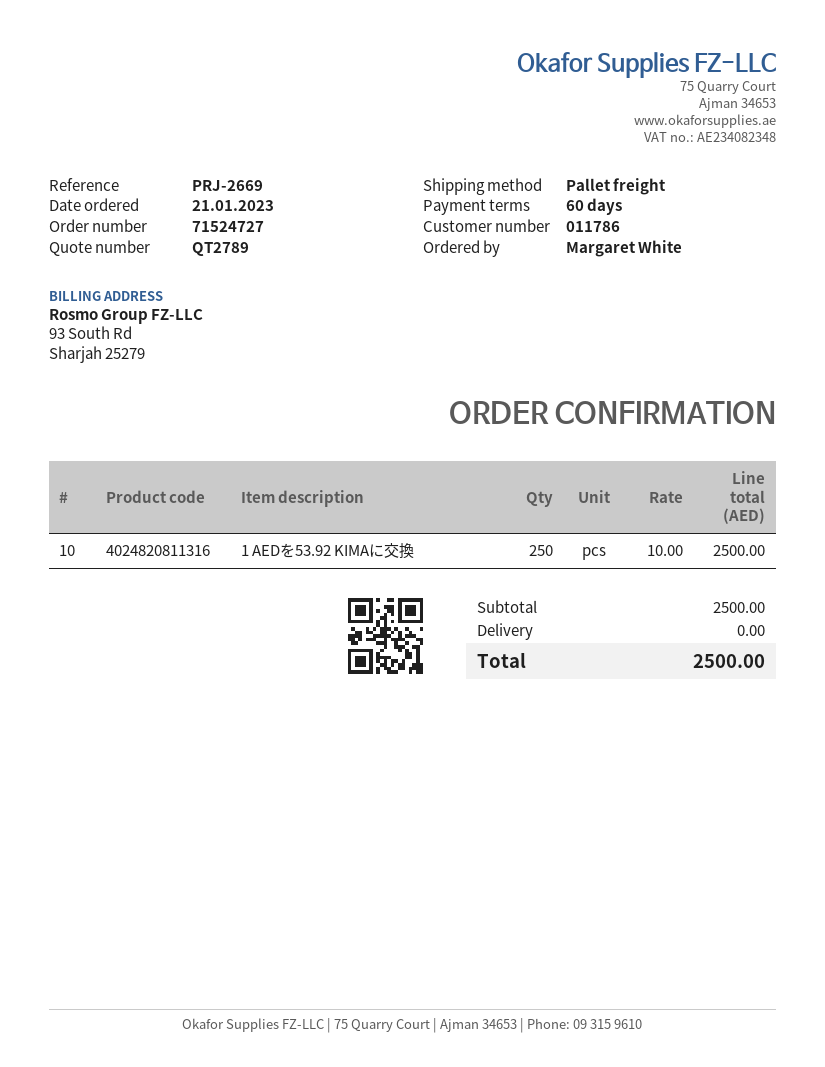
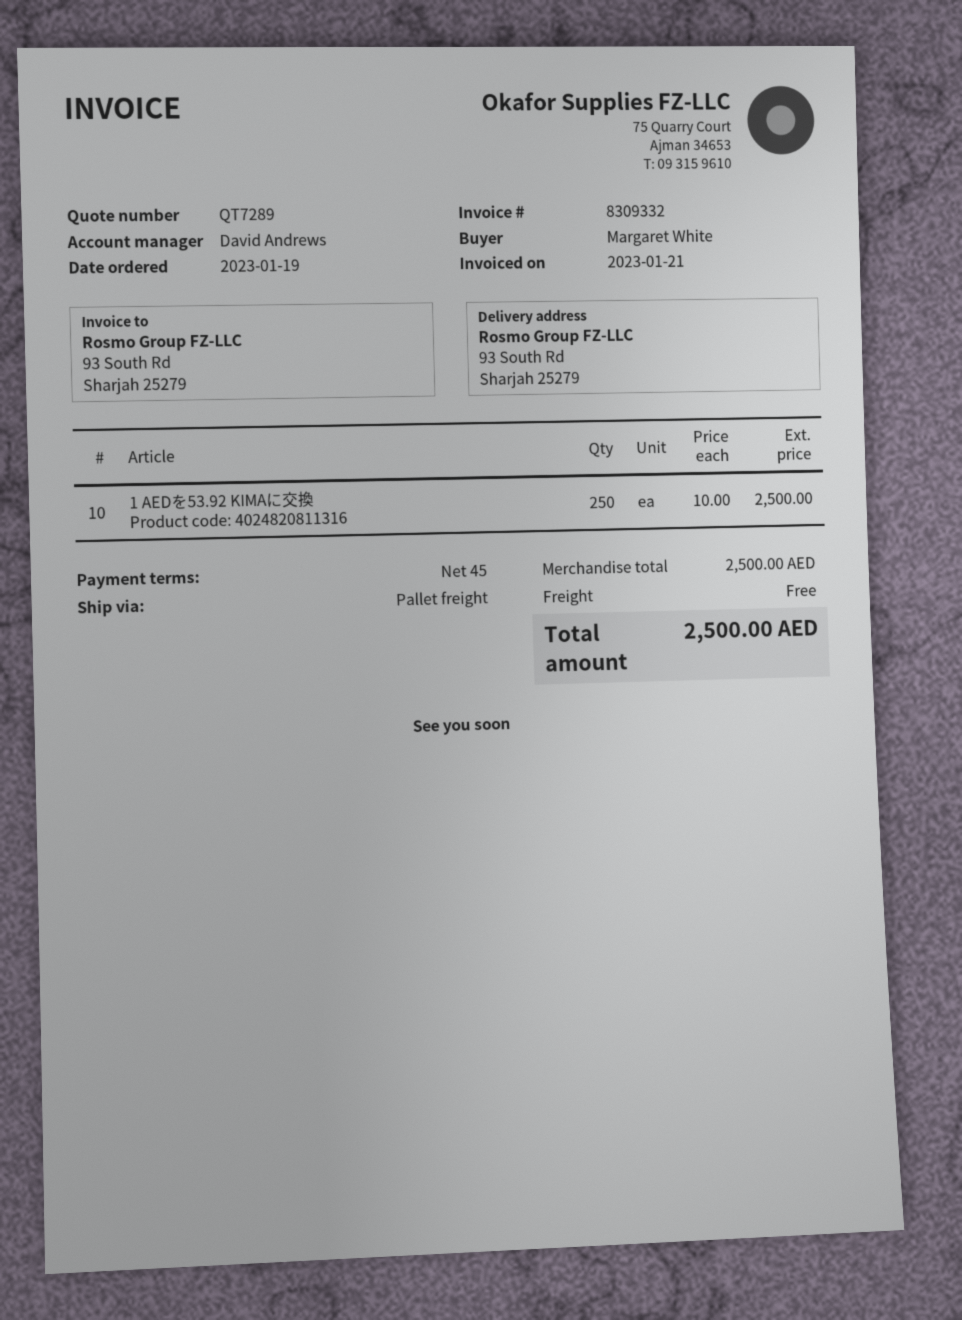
quote number: QT2789 -> QT7289
order date: 2023-01-21 -> 2023-01-19
payment terms: 60 days -> 45 days

